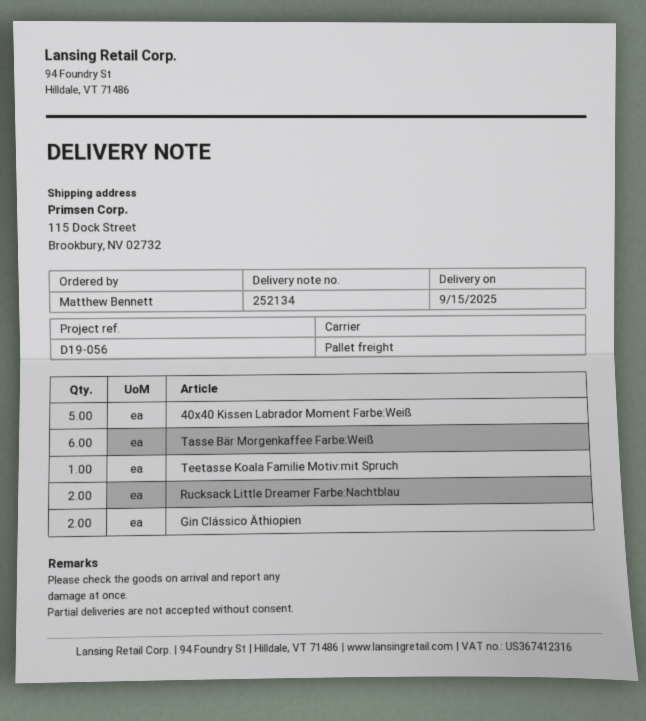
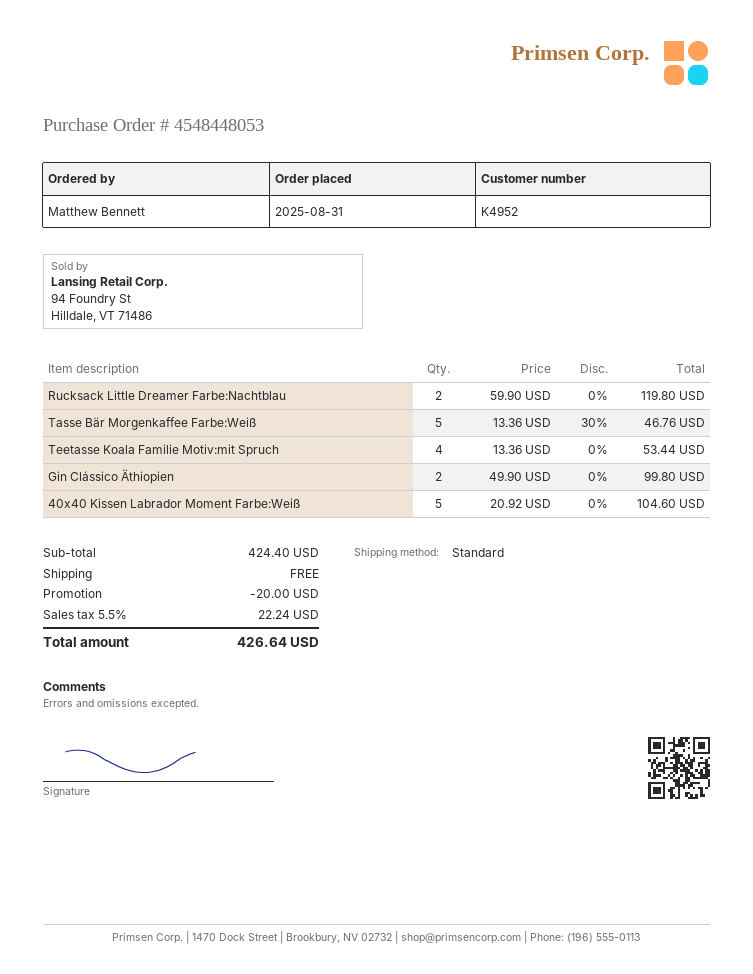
shipping method: pallet freight -> standard
Tasse Bär Morgenkaffee Farbe:Weiß: 6 -> 5
Teetasse Koala Familie Motiv:mit Spruch: 1 -> 4

